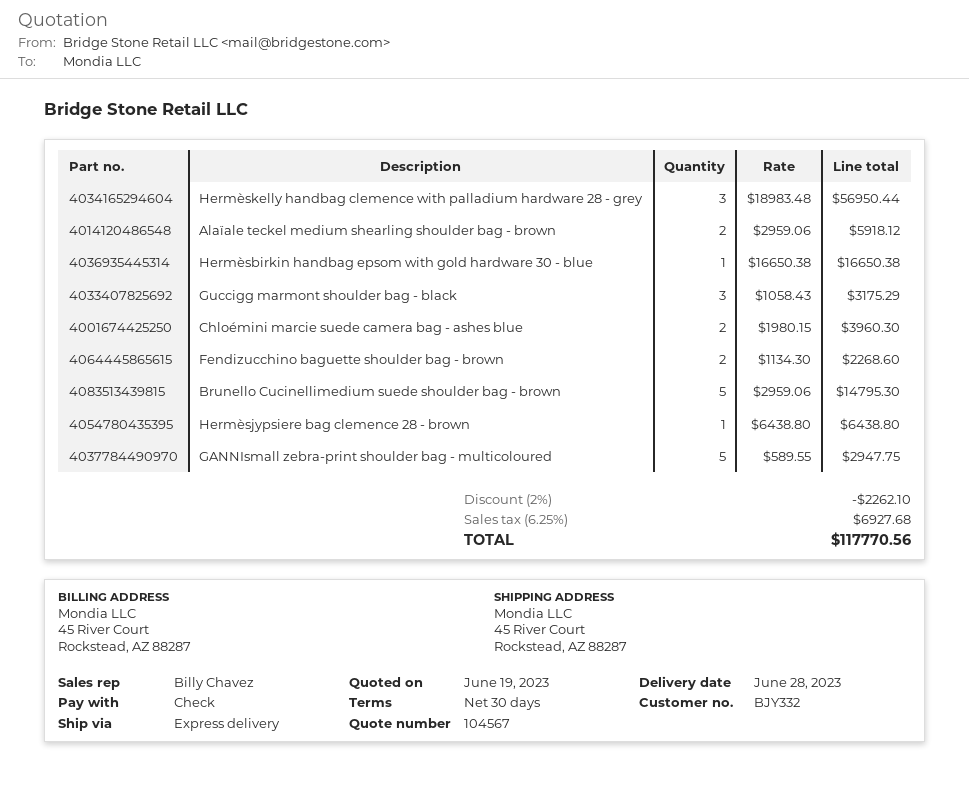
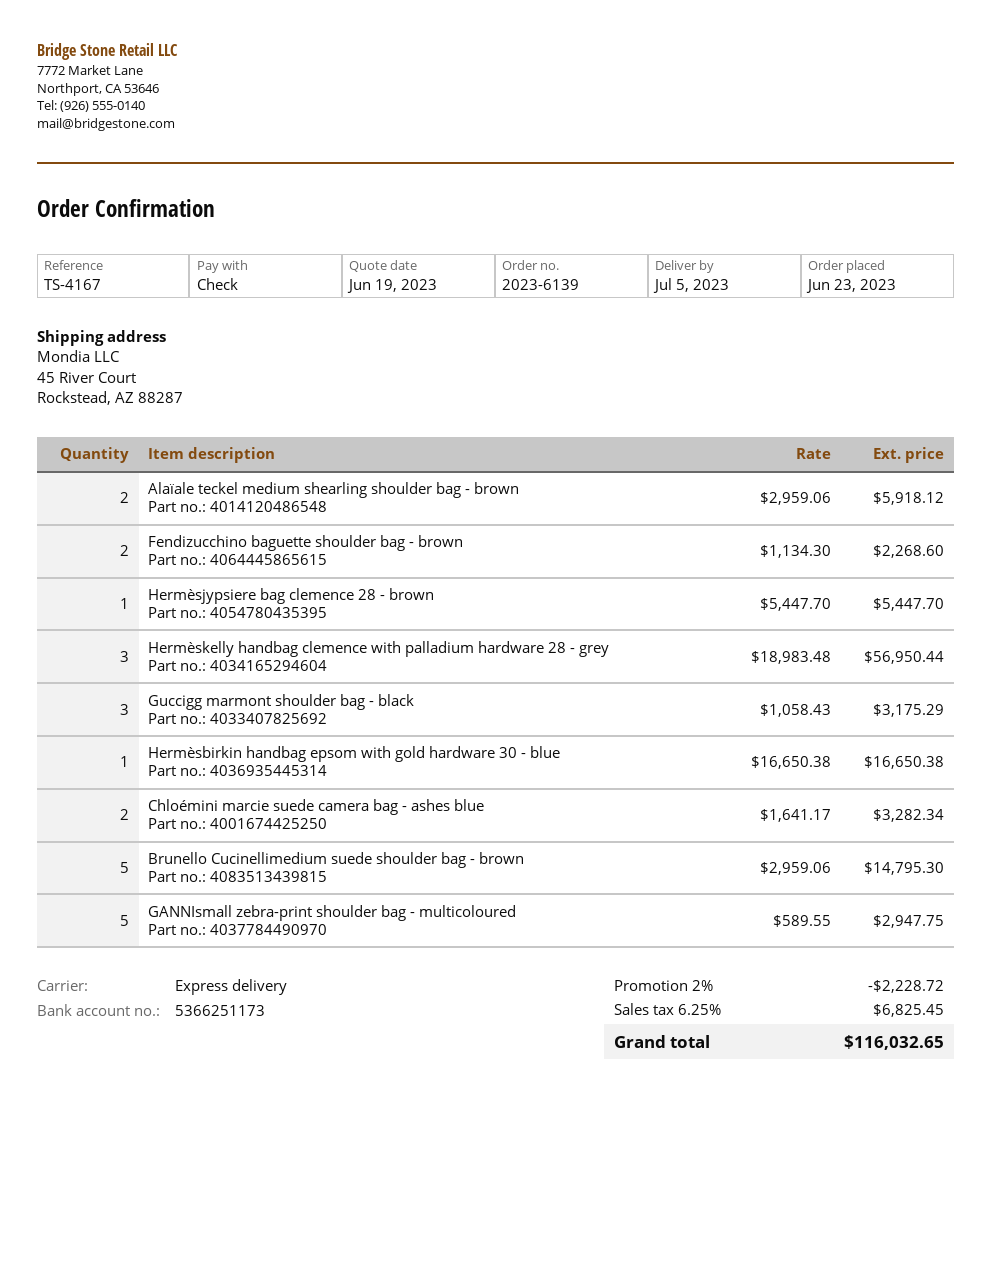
delivery date: 2023-06-28 -> 2023-07-05
Chloémini marcie suede camera bag - ashes blue: 2 x 1980.15 = 3960.30 -> 2 x 1641.17 = 3282.34
Hermèsjypsiere bag clemence 28 - brown: 1 x 6438.80 = 6438.80 -> 1 x 5447.70 = 5447.70
discount: 2% = 2262.10 -> 2% = 2228.72
tax: 6.25% = 6927.68 -> 6.25% = 6825.45
total: 117770.56 -> 116032.65

